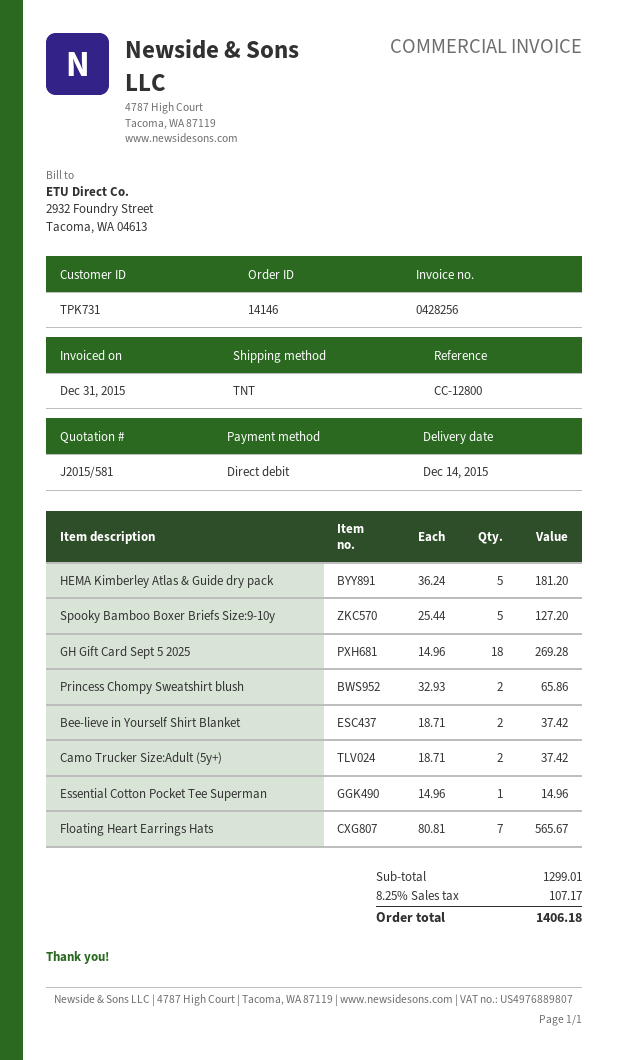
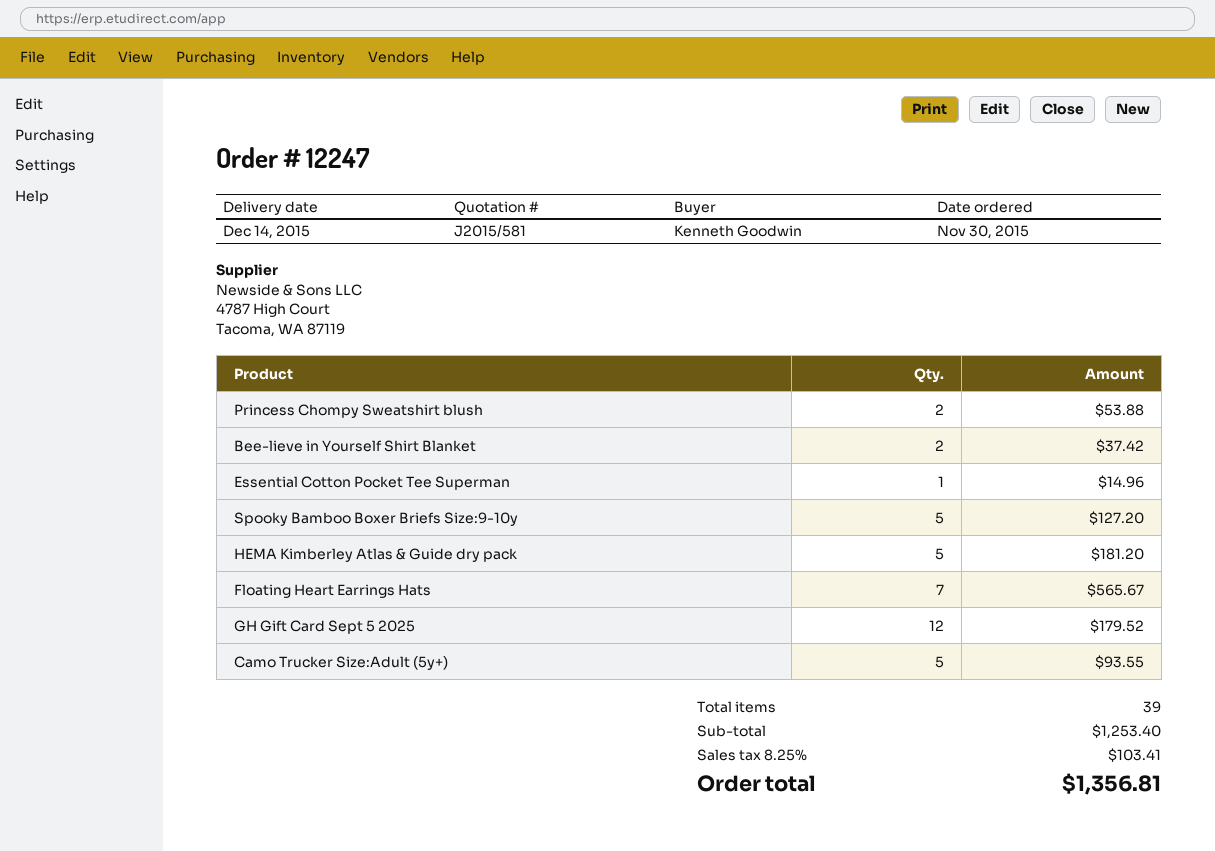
order number: 14146 -> 12247
GH Gift Card Sept 5 2025: 18 for 269.28 -> 12 for 179.52
Princess Chompy Sweatshirt blush: 2 for 65.86 -> 2 for 53.88
Camo Trucker Size:Adult (5y+): 2 for 37.42 -> 5 for 93.55
subtotal: 1299.01 -> 1253.40
tax: 8.25% = 107.17 -> 8.25% = 103.41
total: 1406.18 -> 1356.81

